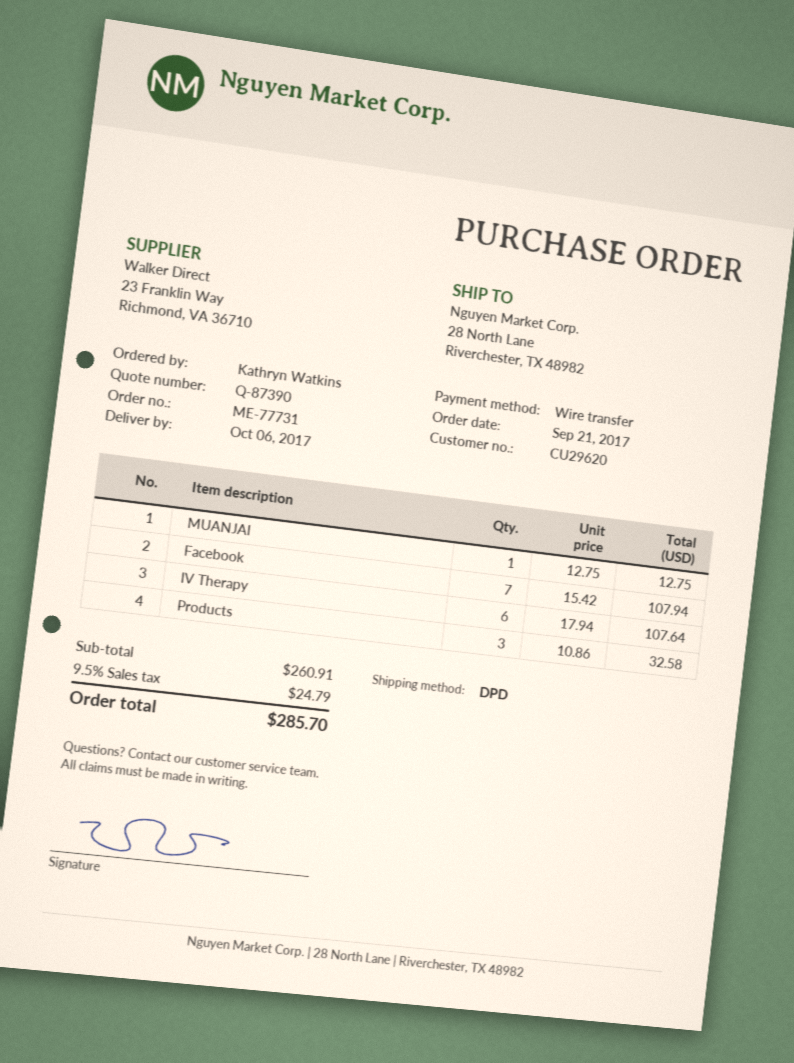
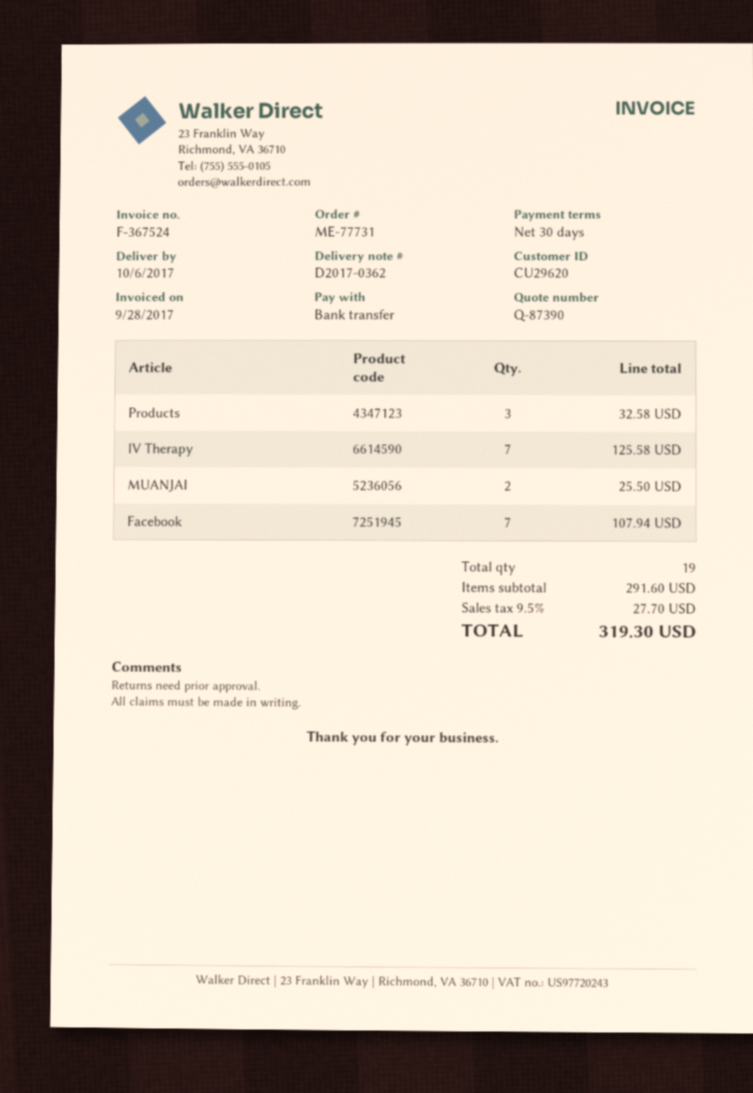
MUANJAI: 1 for 12.75 -> 2 for 25.50
IV Therapy: 6 for 107.64 -> 7 for 125.58
subtotal: 260.91 -> 291.60
tax: 9.5% = 24.79 -> 9.5% = 27.70
total: 285.70 -> 319.30

